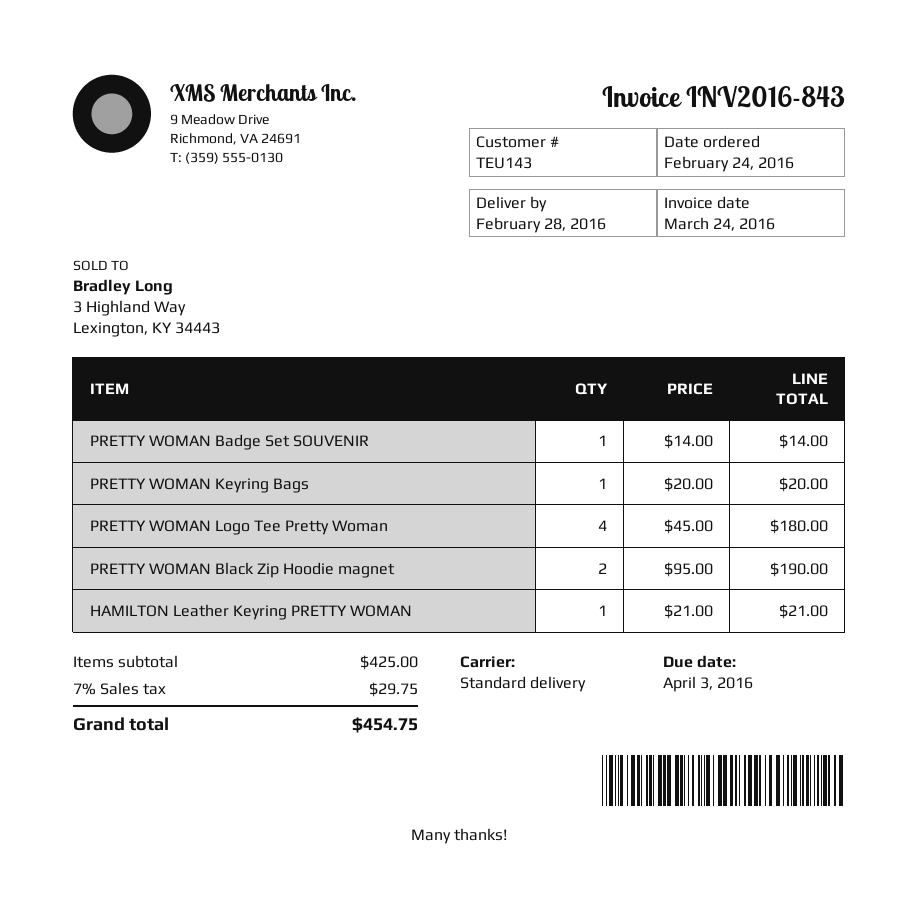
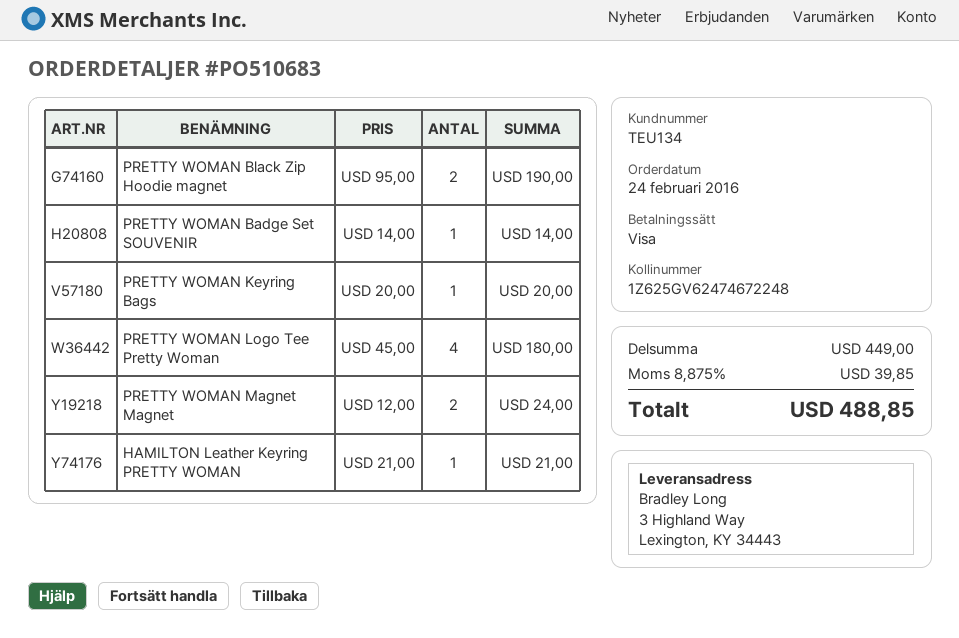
customer number: TEU143 -> TEU134
PRETTY WOMAN Magnet Magnet: none -> 2 x 12.00 = 24.00
subtotal: 425.00 -> 449.00
tax: 7% = 29.75 -> 8.875% = 39.85
total: 454.75 -> 488.85

